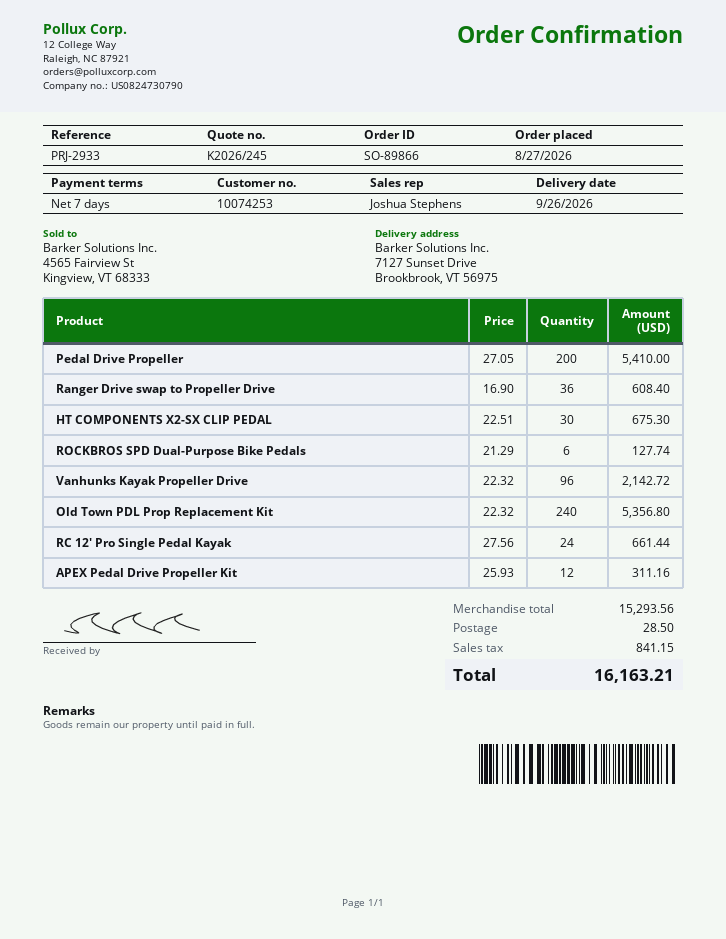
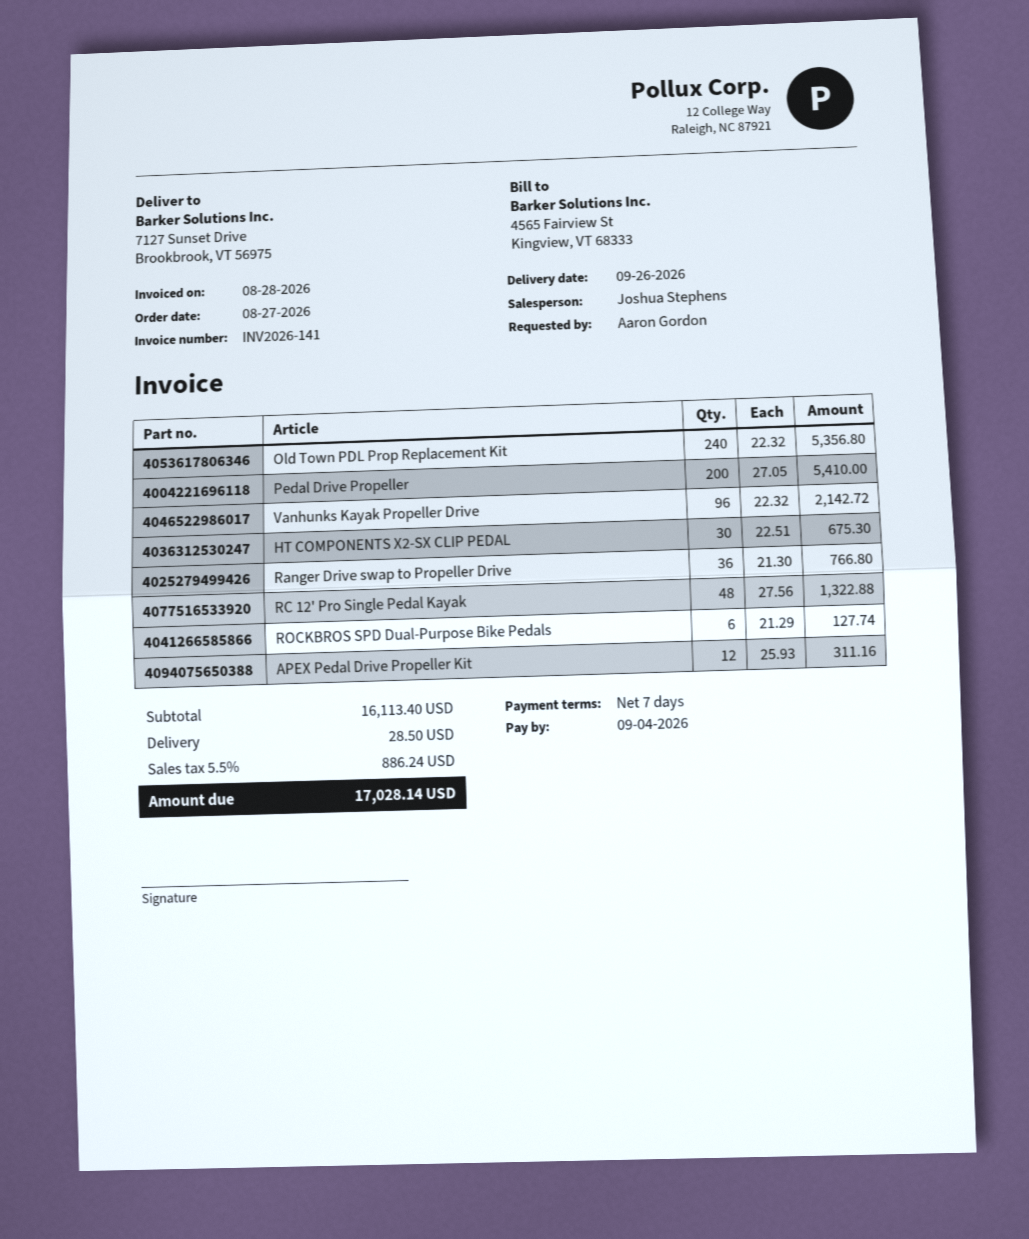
Ranger Drive swap to Propeller Drive: 36 x 16.90 = 608.40 -> 36 x 21.30 = 766.80
RC 12' Pro Single Pedal Kayak: 24 x 27.56 = 661.44 -> 48 x 27.56 = 1322.88
subtotal: 15293.56 -> 16113.40
tax: 841.15 -> 886.24
total: 16163.21 -> 17028.14

